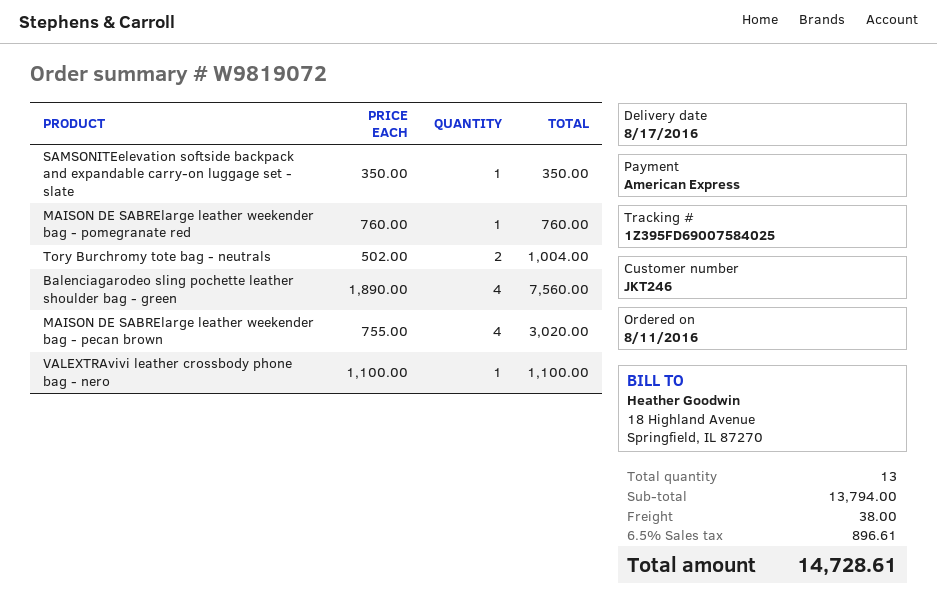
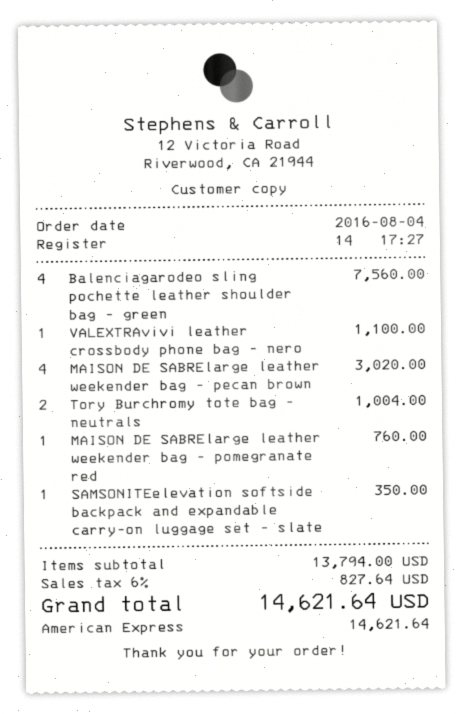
order date: 2016-08-11 -> 2016-08-04
shipping: 38.00 -> none
tax: 6.5% = 896.61 -> 6% = 827.64
total: 14728.61 -> 14621.64

